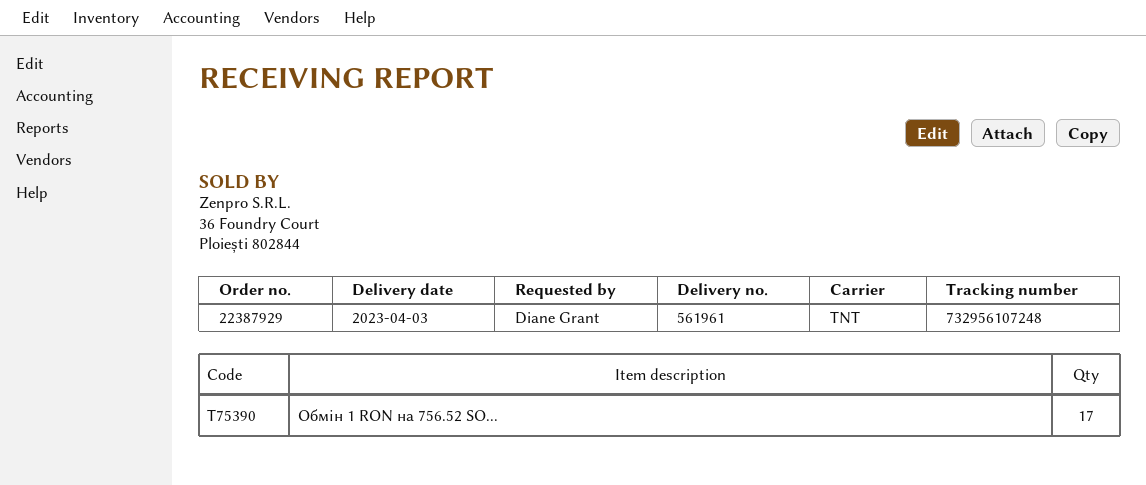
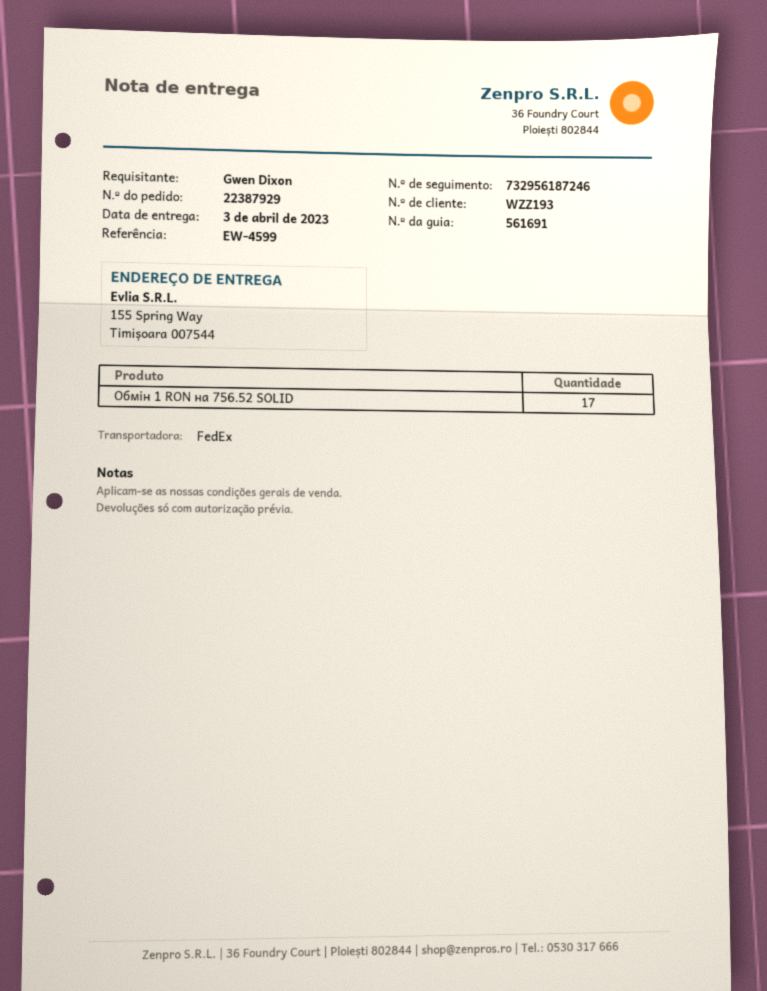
delivery note number: 561961 -> 561691
ordered by: Diane Grant -> Gwen Dixon
shipping method: TNT -> FedEx
tracking number: 732956107248 -> 732956187246

